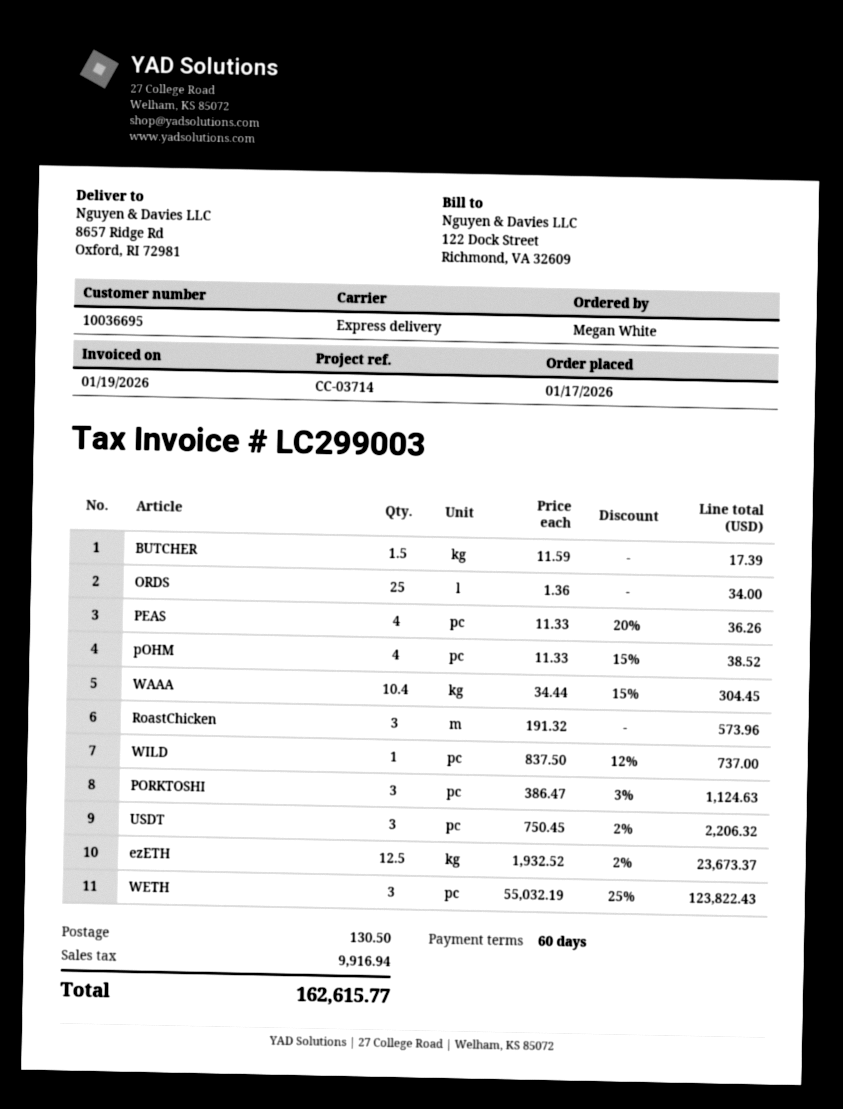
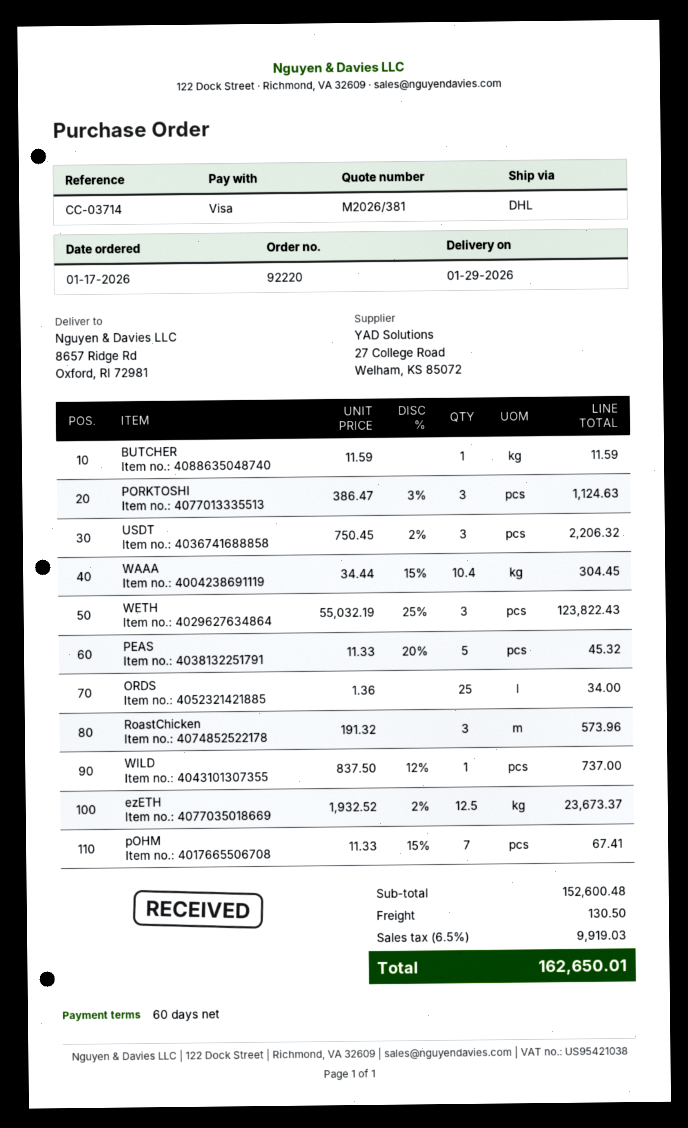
shipping method: express -> DHL
BUTCHER: 1.5 x 11.59 = 17.39 -> 1 x 11.59 = 11.59
PEAS: 4 x 11.33 - 20% = 36.26 -> 5 x 11.33 - 20% = 45.32
pOHM: 4 x 11.33 - 15% = 38.52 -> 7 x 11.33 - 15% = 67.41
tax: 9916.94 -> 9919.03
total: 162615.77 -> 162650.01

